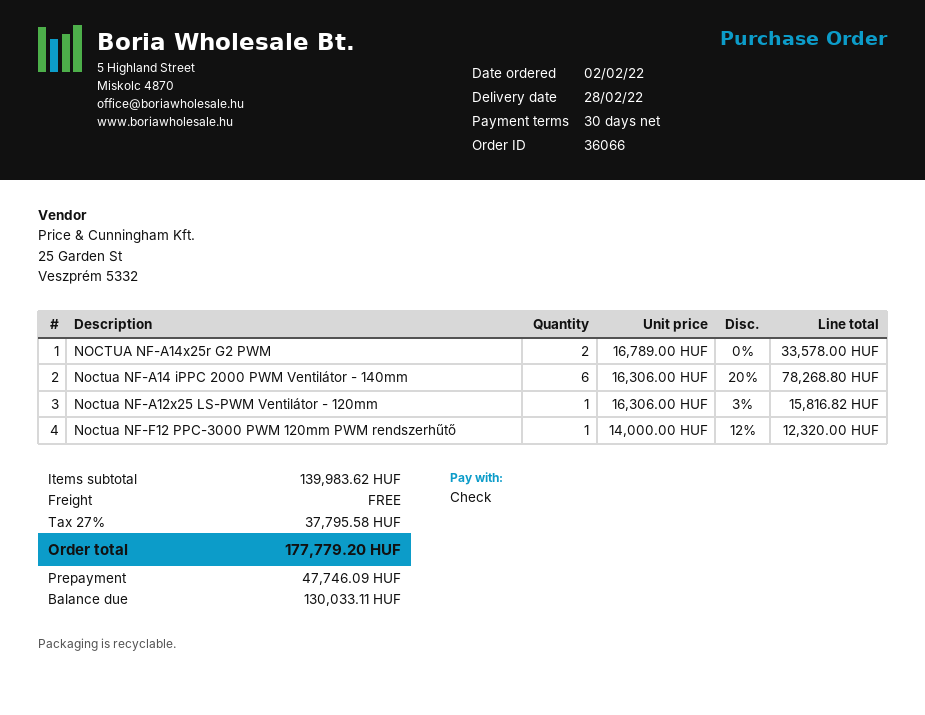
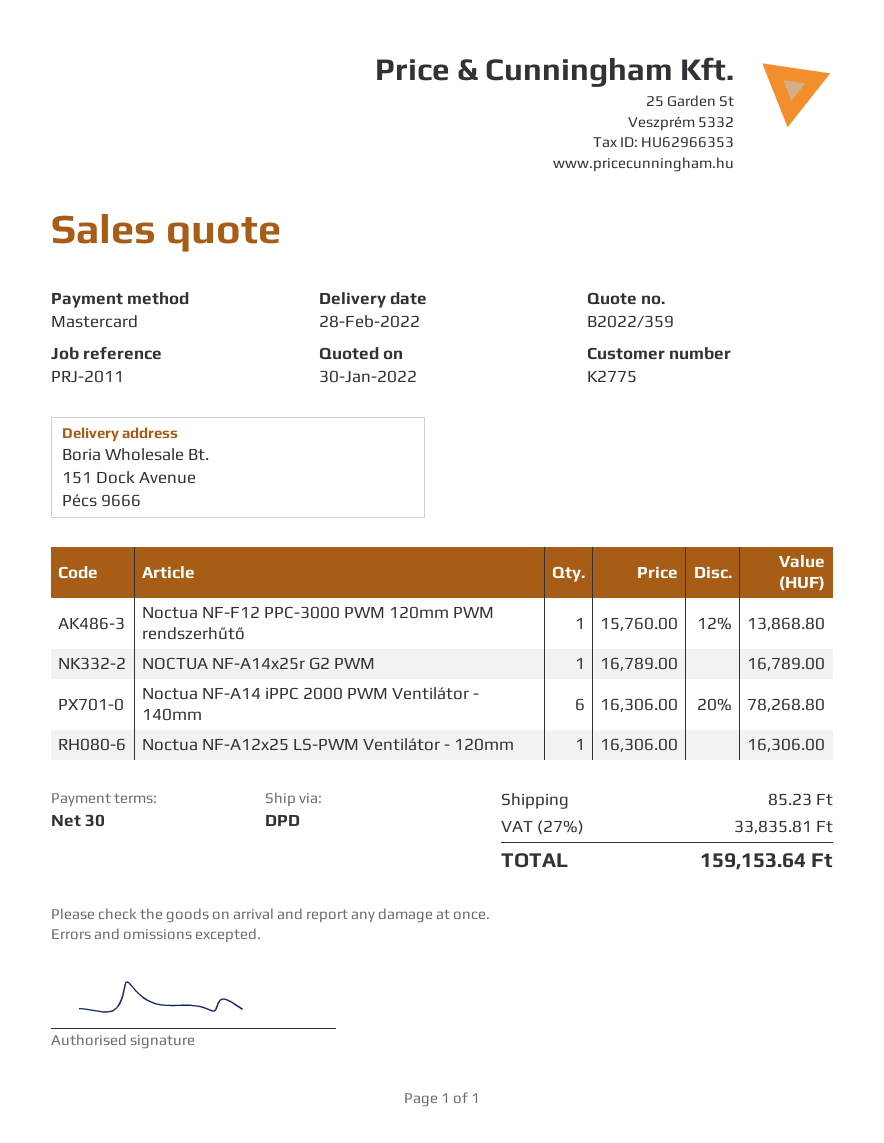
payment method: cheque -> Mastercard
NOCTUA NF-A14x25r G2 PWM: 2 x 16789.00 = 33578.00 -> 1 x 16789.00 = 16789.00
Noctua NF-A12x25 LS-PWM Ventilátor - 120mm: 1 x 16306.00 - 3% = 15816.82 -> 1 x 16306.00 = 16306.00
Noctua NF-F12 PPC-3000 PWM 120mm PWM rendszerhűtő: 1 x 14000.00 - 12% = 12320.00 -> 1 x 15760.00 - 12% = 13868.80
shipping: 0.00 -> 85.23
tax: 27% = 37795.58 -> 27% = 33835.81
total: 177779.20 -> 159153.64

